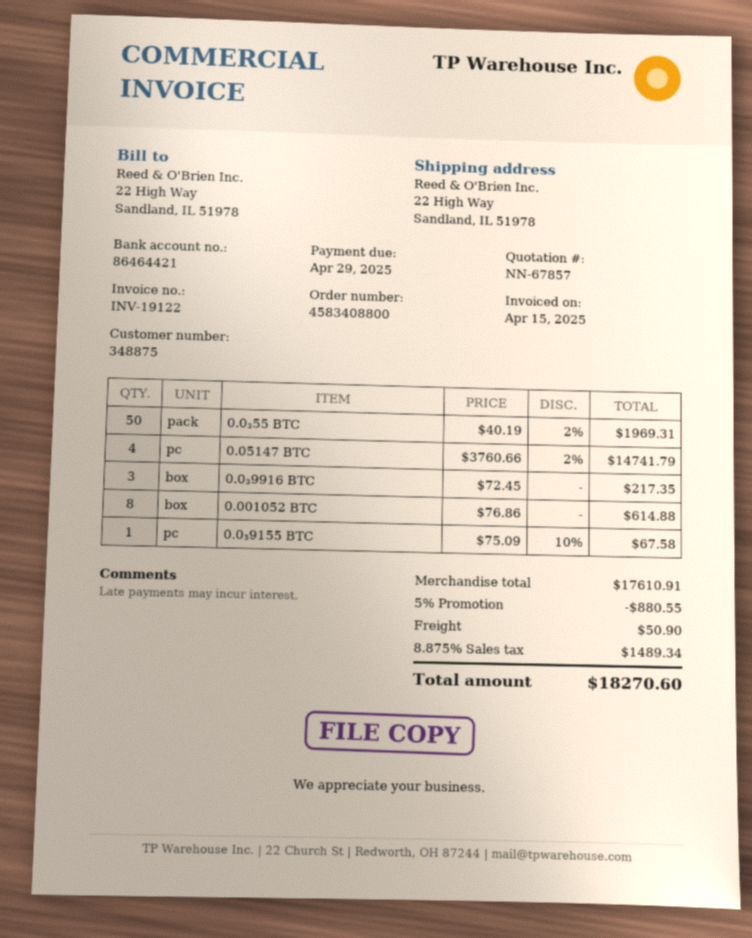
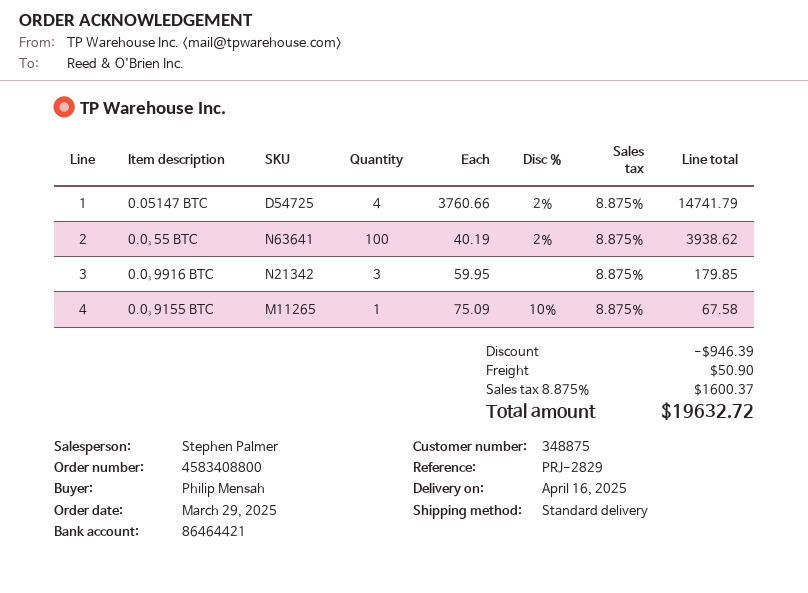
0.0₃55 BTC: 50 x 40.19 - 2% = 1969.31 -> 100 x 40.19 - 2% = 3938.62
0.0₃9916 BTC: 3 x 72.45 = 217.35 -> 3 x 59.95 = 179.85
0.001052 BTC: 8 x 76.86 = 614.88 -> none
discount: 880.55 -> 946.39
tax: 8.875% = 1489.34 -> 8.875% = 1600.37
total: 18270.60 -> 19632.72

